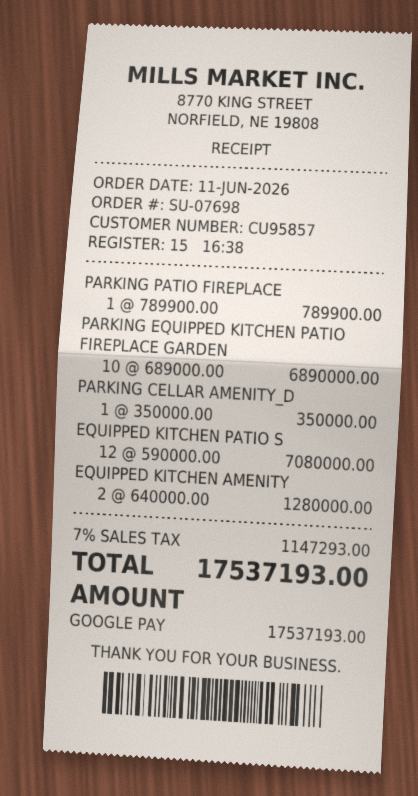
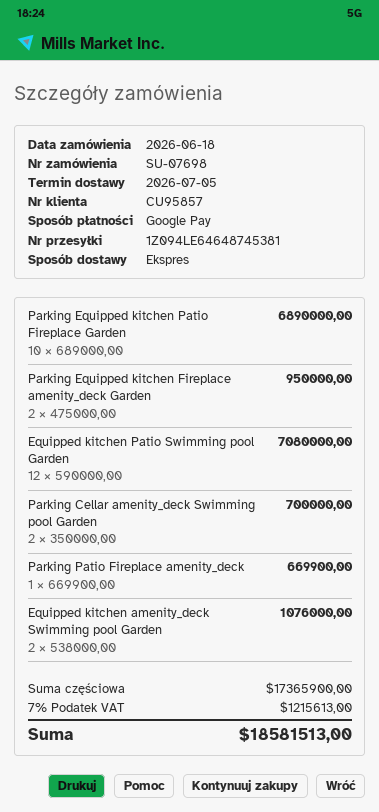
order date: 2026-06-11 -> 2026-06-18
PARKING PATIO FIREPLACE: 1 x 789900.00 = 789900.00 -> 1 x 669900.00 = 669900.00
PARKING CELLAR AMENITY_D: 1 x 350000.00 = 350000.00 -> 2 x 350000.00 = 700000.00
EQUIPPED KITCHEN AMENITY: 2 x 640000.00 = 1280000.00 -> 2 x 538000.00 = 1076000.00
Parking Equipped kitchen Fireplace amenity_deck Garden: none -> 2 x 475000.00 = 950000.00
tax: 7% = 1147293.00 -> 7% = 1215613.00
total: 17537193.00 -> 18581513.00

